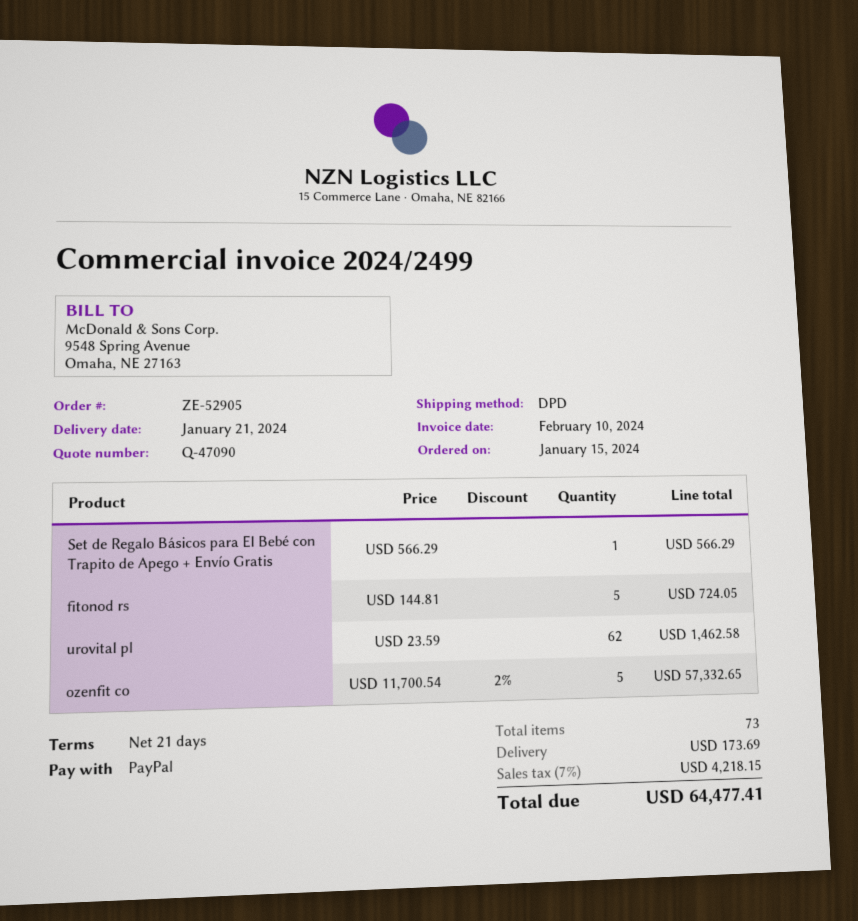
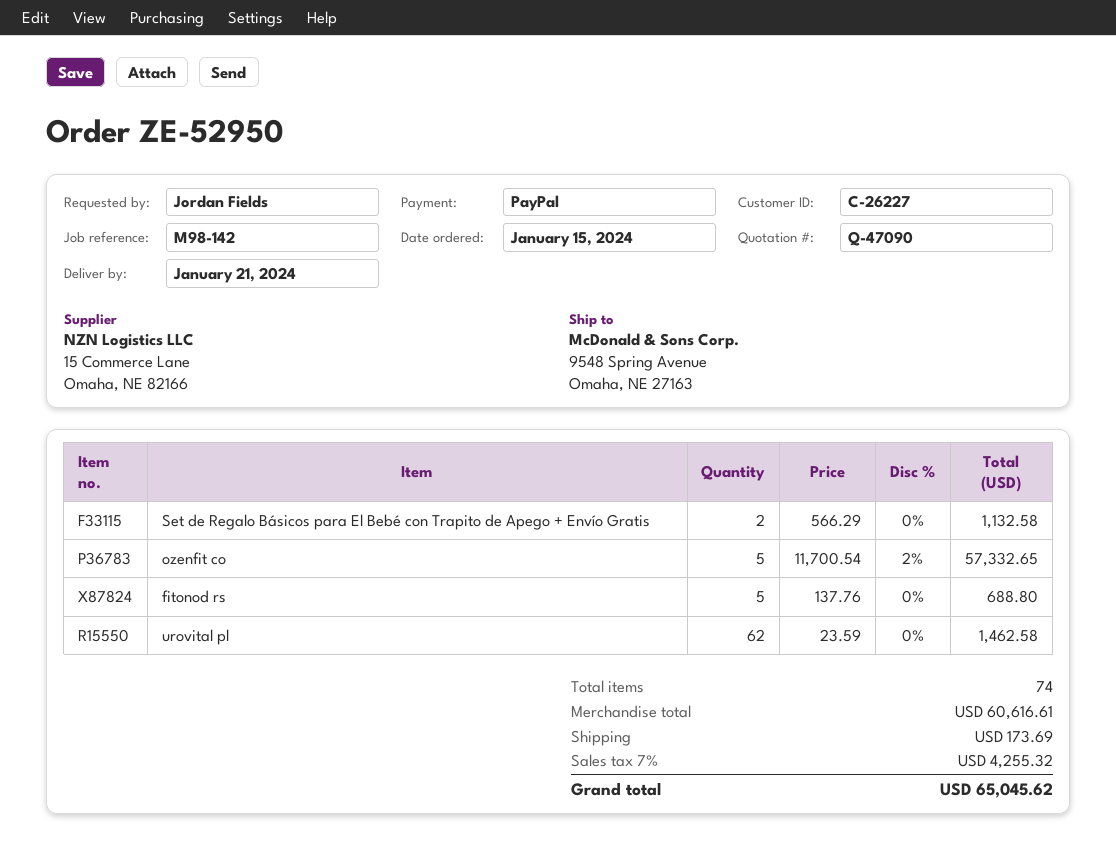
order number: ZE-52905 -> ZE-52950
Set de Regalo Básicos para El Bebé con Trapito de Apego + Envío Gratis: 1 x 566.29 = 566.29 -> 2 x 566.29 = 1132.58
fitonod rs: 5 x 144.81 = 724.05 -> 5 x 137.76 = 688.80
total quantity: 73 -> 74
tax: 7% = 4218.15 -> 7% = 4255.32
total: 64477.41 -> 65045.62

